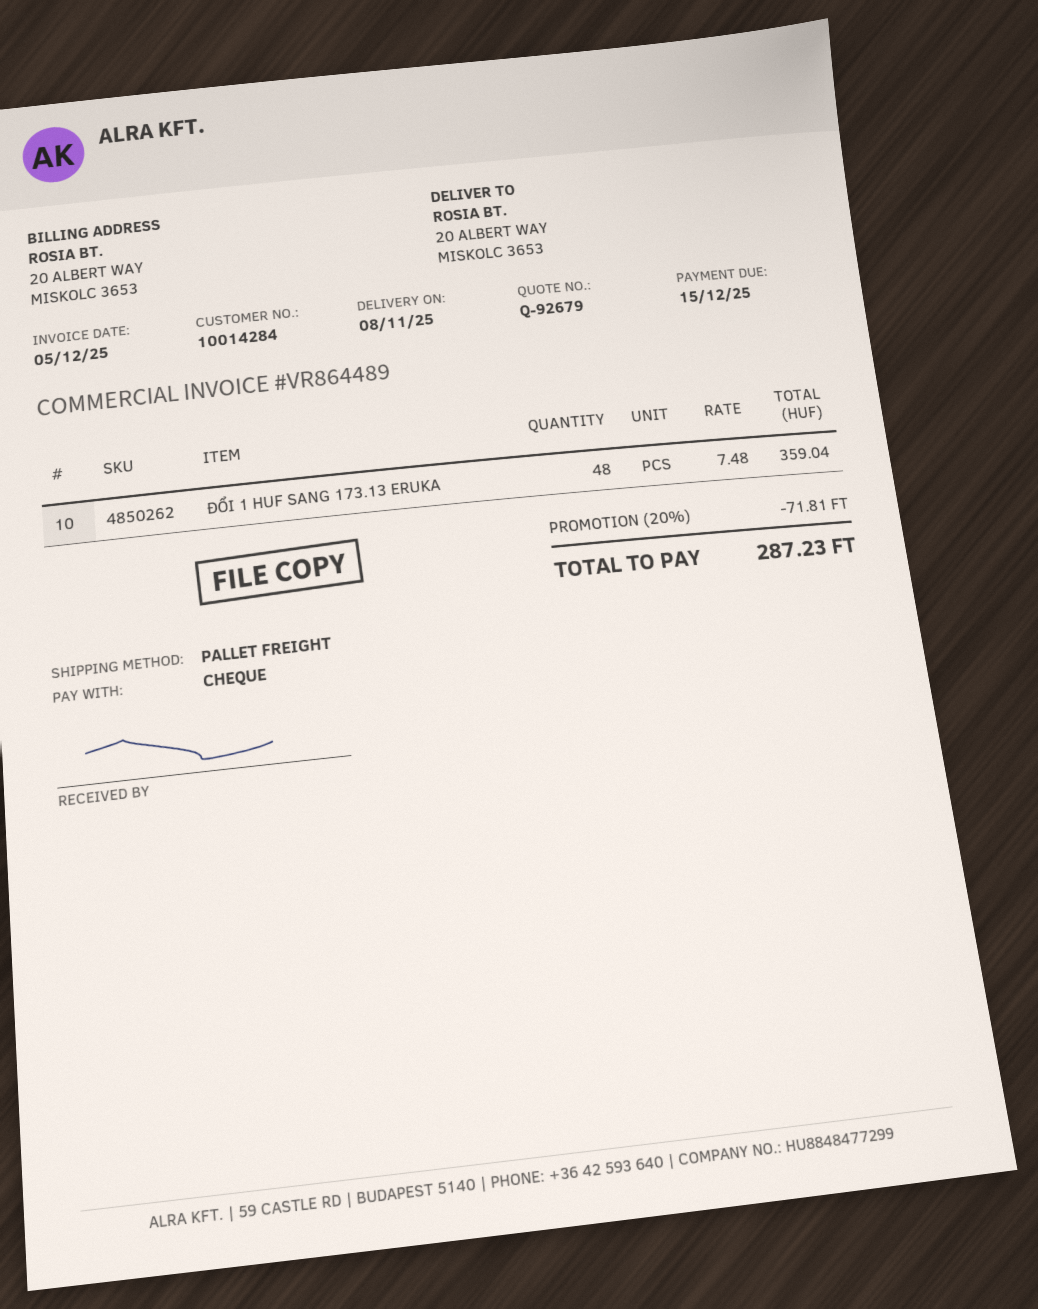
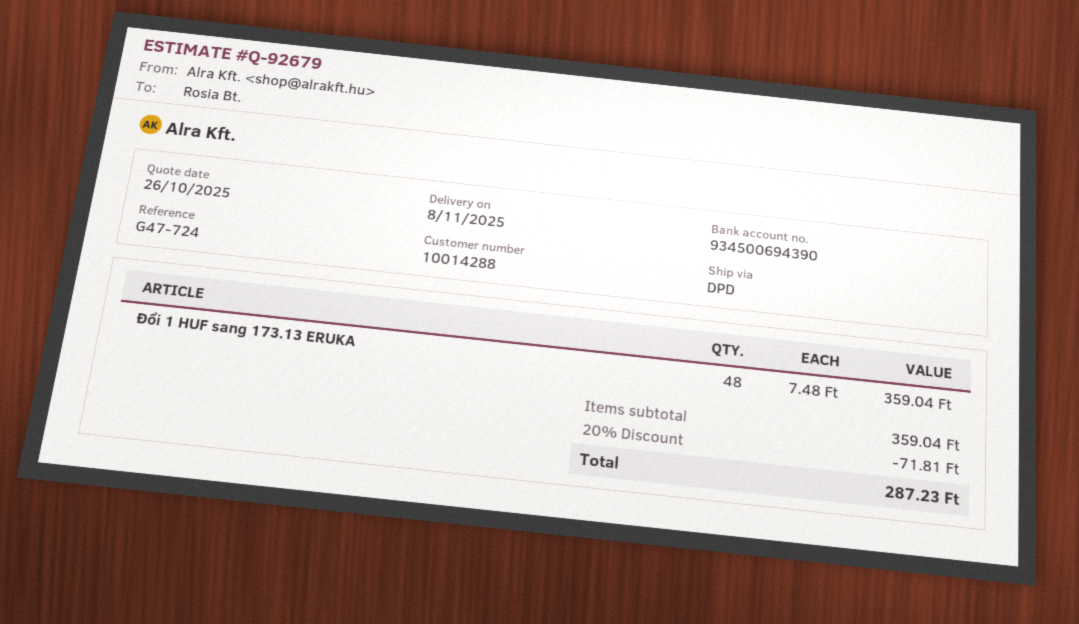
customer number: 10014284 -> 10014288
shipping method: pallet freight -> DPD

